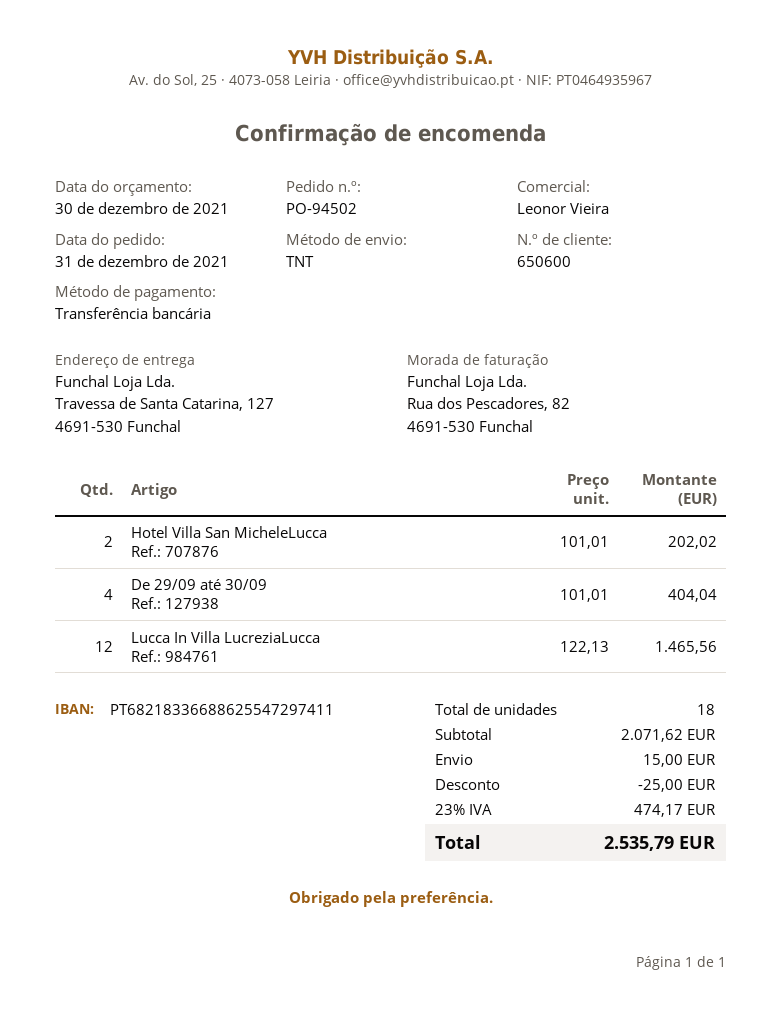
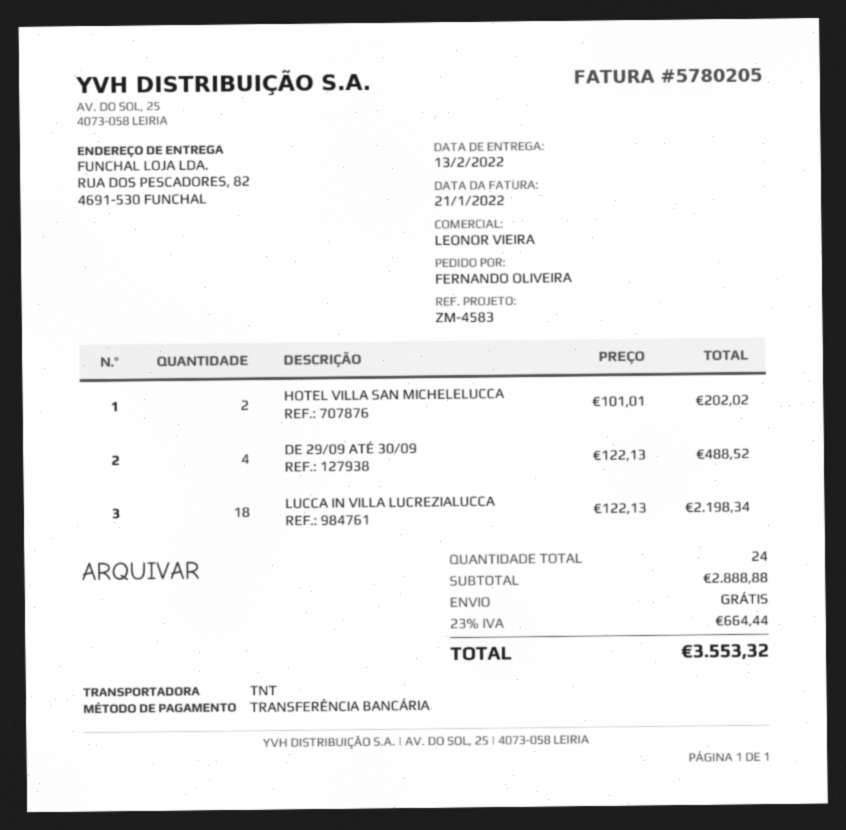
ship to: Travessa de Santa Catarina, 127, 4691-530 Funchal -> RUA DOS PESCADORES, 82, 4691-530 FUNCHAL
De 29/09 até 30/09: 4 x 101.01 = 404.04 -> 4 x 122.13 = 488.52
Lucca In Villa LucreziaLucca: 12 x 122.13 = 1465.56 -> 18 x 122.13 = 2198.34
total quantity: 18 -> 24
subtotal: 2071.62 -> 2888.88
discount: 25.00 -> none
shipping: 15.00 -> 0.00
tax: 23% = 474.17 -> 23% = 664.44
total: 2535.79 -> 3553.32

